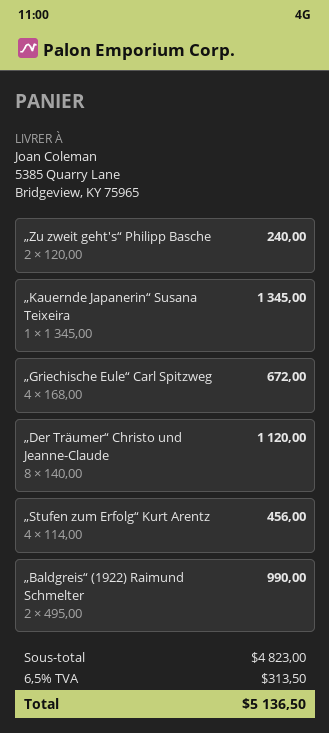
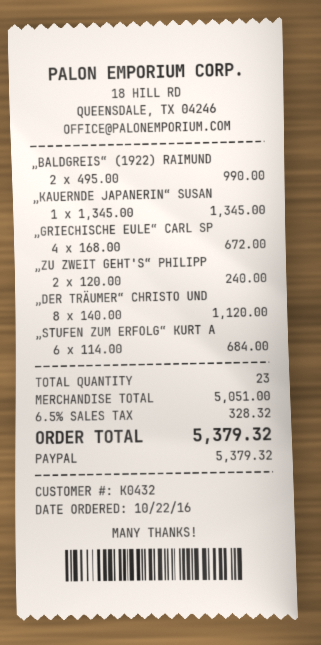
„Stufen zum Erfolg“ Kurt Arentz: 4 x 114.00 = 456.00 -> 6 x 114.00 = 684.00
subtotal: 4823.00 -> 5051.00
tax: 6.5% = 313.50 -> 6.5% = 328.32
total: 5136.50 -> 5379.32

